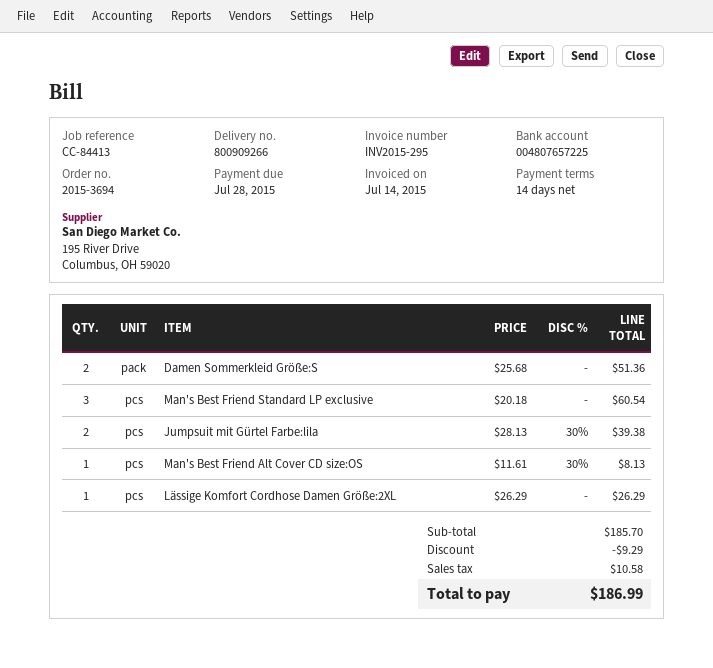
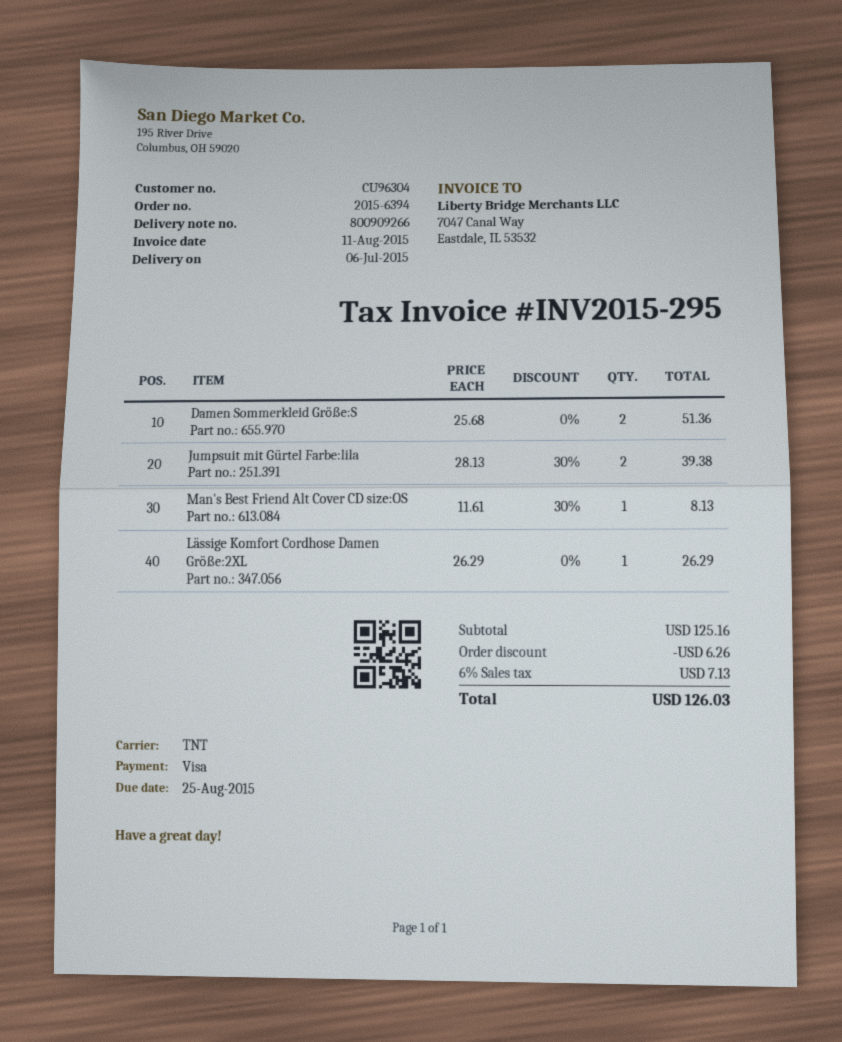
order number: 2015-3694 -> 2015-6394
invoice date: 2015-07-14 -> 2015-08-11
due date: 2015-07-28 -> 2015-08-25
Man's Best Friend Standard LP exclusive: 3 x 20.18 = 60.54 -> none
subtotal: 185.70 -> 125.16
discount: 9.29 -> 6.26
tax: 10.58 -> 7.13
total: 186.99 -> 126.03

